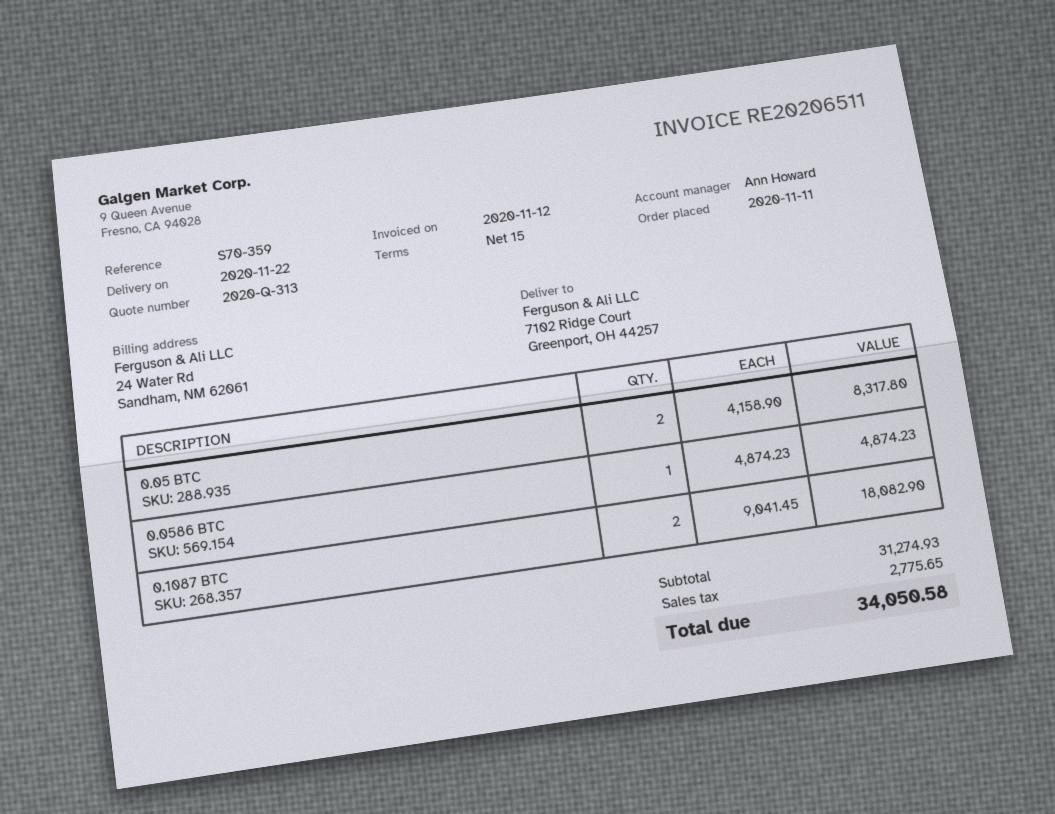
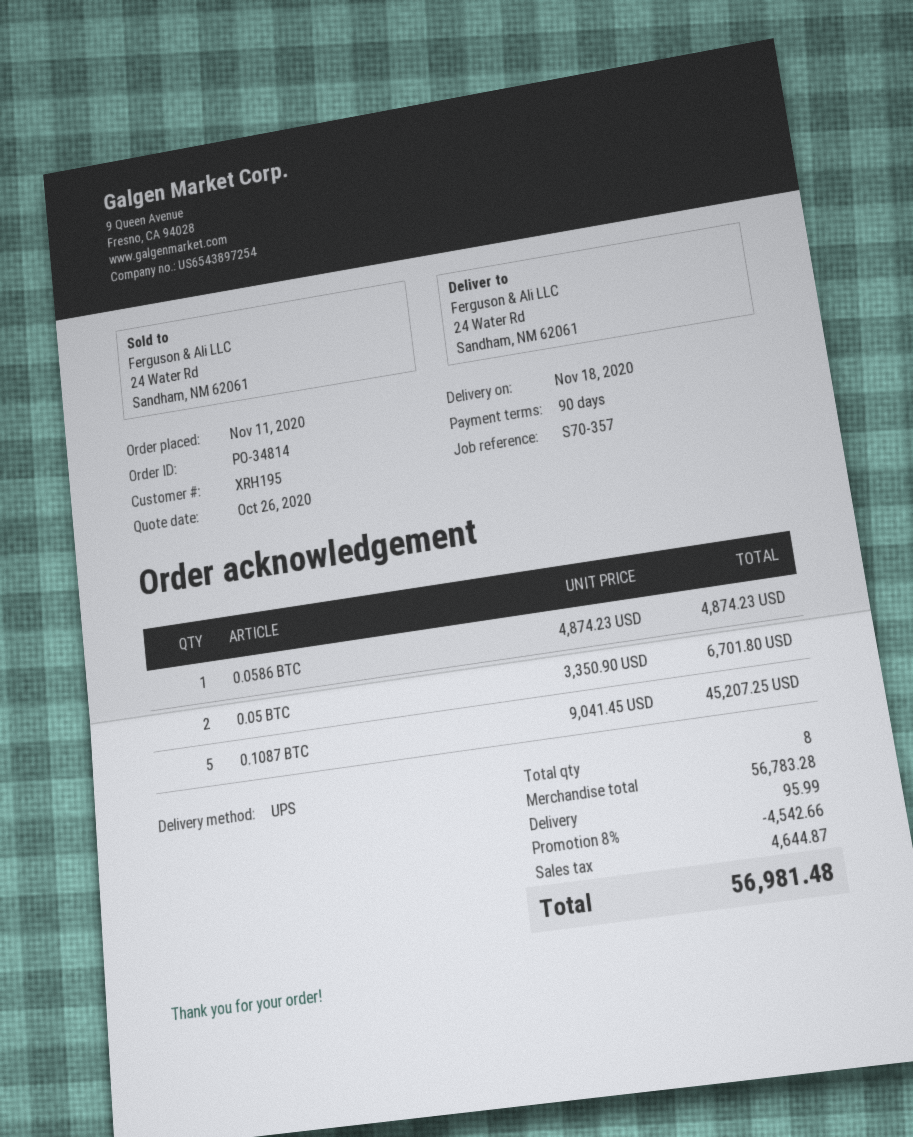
delivery date: 2020-11-22 -> 2020-11-18
payment terms: 15 days -> 90 days
reference: S70-359 -> S70-357
ship to: 7102 Ridge Court, Greenport, OH 44257 -> 24 Water Rd, Sandham, NM 62061
0.05 BTC: 2 x 4158.90 = 8317.80 -> 2 x 3350.90 = 6701.80
0.1087 BTC: 2 x 9041.45 = 18082.90 -> 5 x 9041.45 = 45207.25
subtotal: 31274.93 -> 56783.28
discount: none -> 8% = 4542.66
shipping: none -> 95.99
tax: 2775.65 -> 4644.87
total: 34050.58 -> 56981.48

